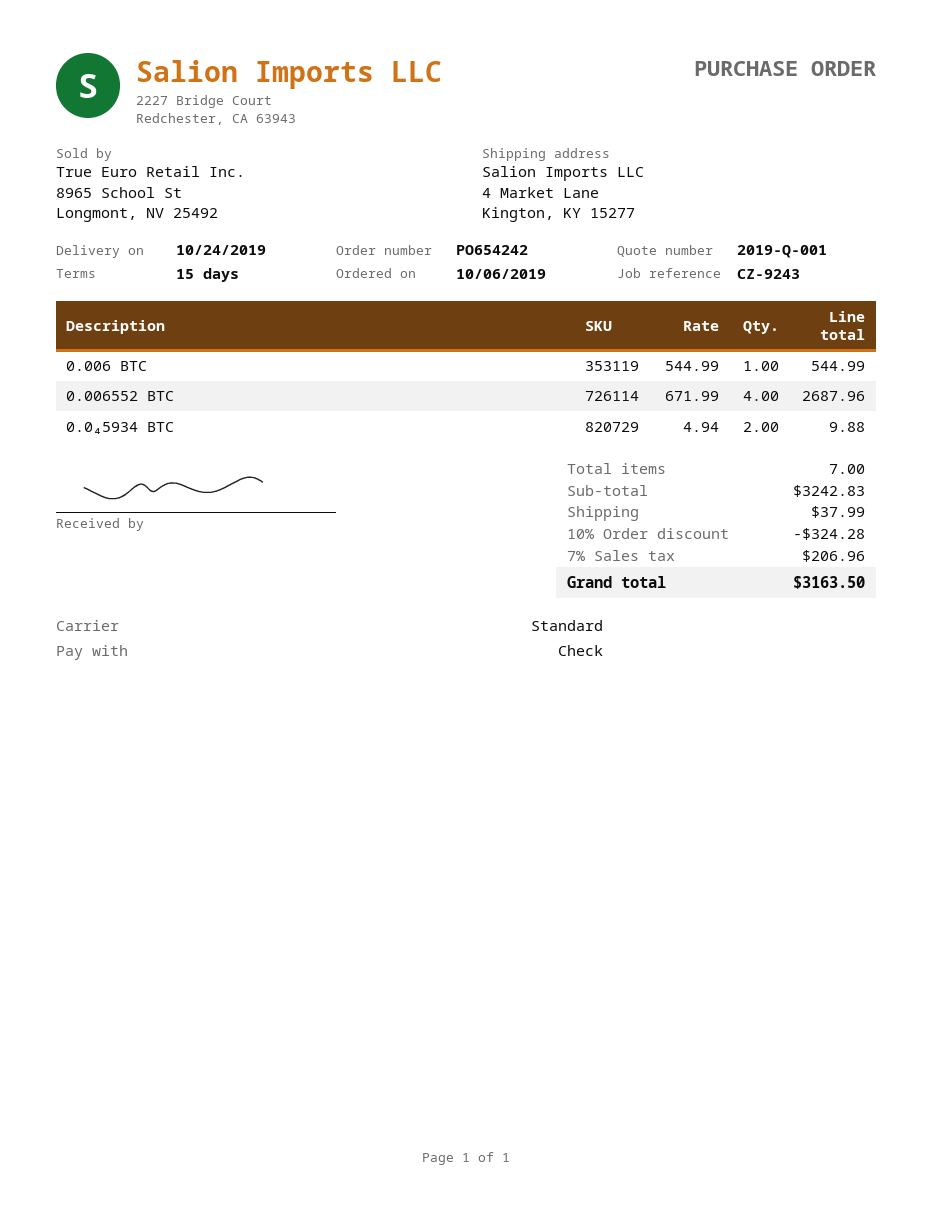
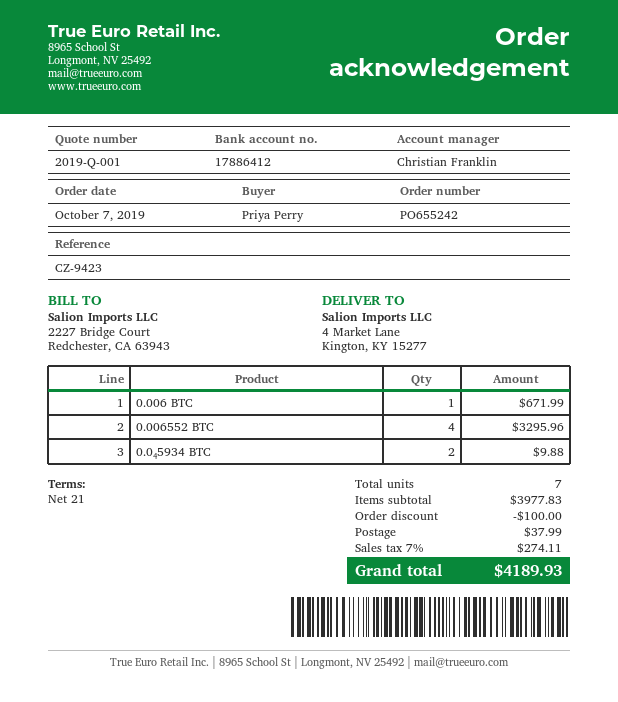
order number: PO654242 -> PO655242
order date: 2019-10-06 -> 2019-10-07
payment terms: 15 days -> 21 days
reference: CZ-9243 -> CZ-9423
0.006 BTC: 1 for 544.99 -> 1 for 671.99
0.006552 BTC: 4 for 2687.96 -> 4 for 3295.96
subtotal: 3242.83 -> 3977.83
discount: 324.28 -> 100.00
tax: 7% = 206.96 -> 7% = 274.11
total: 3163.50 -> 4189.93

